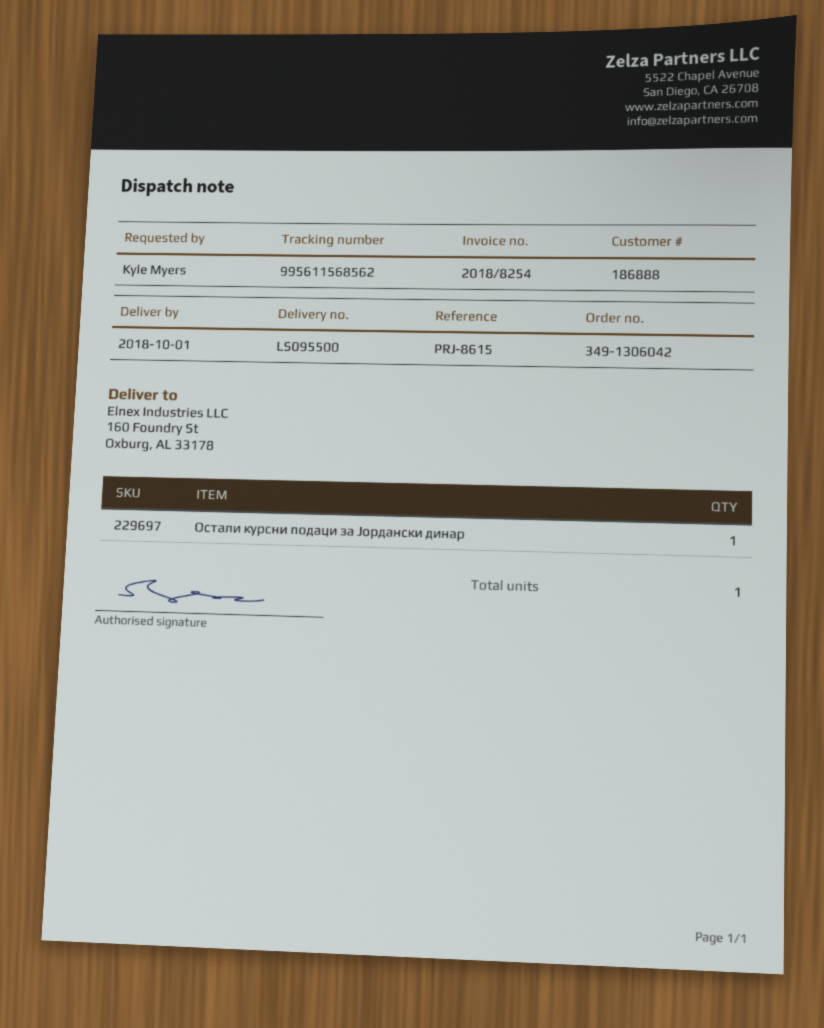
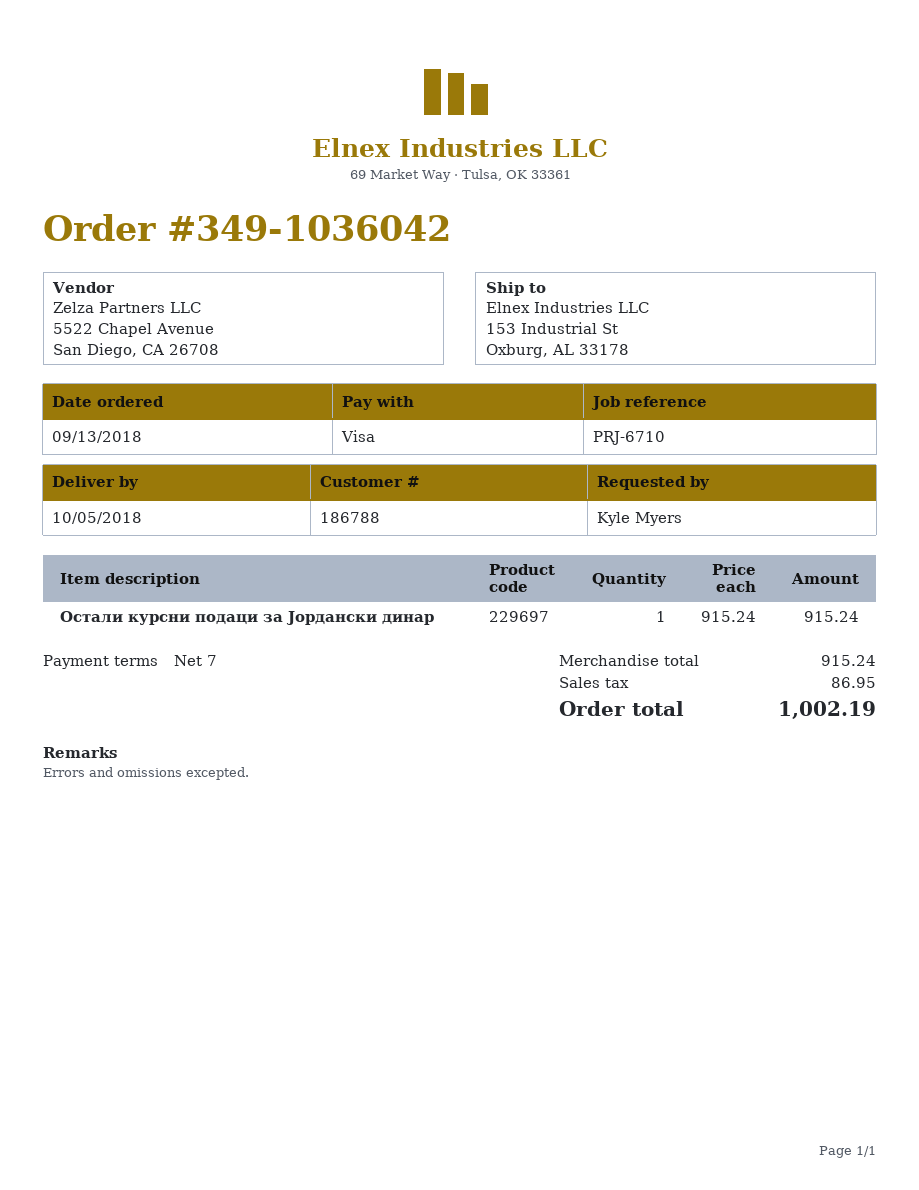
order number: 349-1306042 -> 349-1036042
delivery date: 2018-10-01 -> 2018-10-05
customer number: 186888 -> 186788
reference: PRJ-8615 -> PRJ-6710
ship to: 160 Foundry St, Oxburg, AL 33178 -> 153 Industrial St, Oxburg, AL 33178

